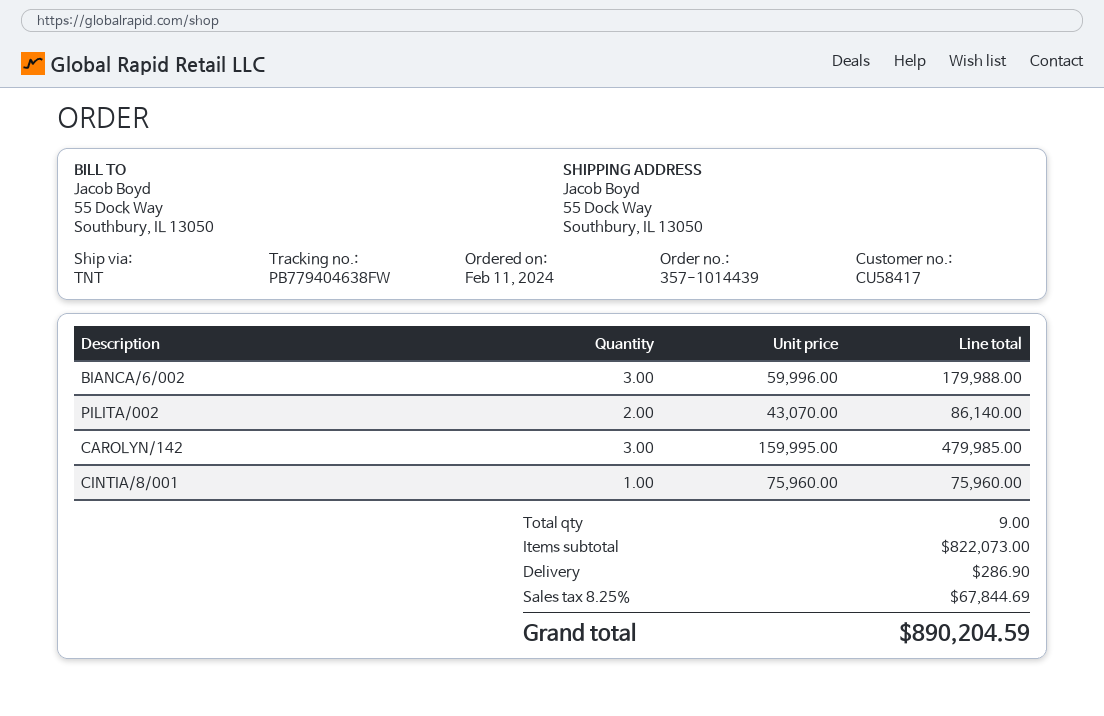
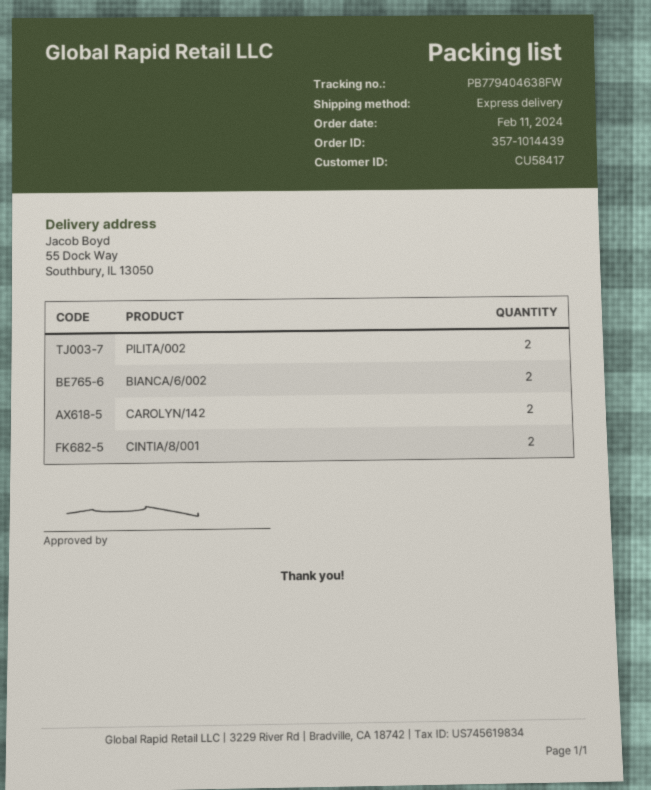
shipping method: TNT -> express
BIANCA/6/002: 3 -> 2
CAROLYN/142: 3 -> 2
CINTIA/8/001: 1 -> 2

